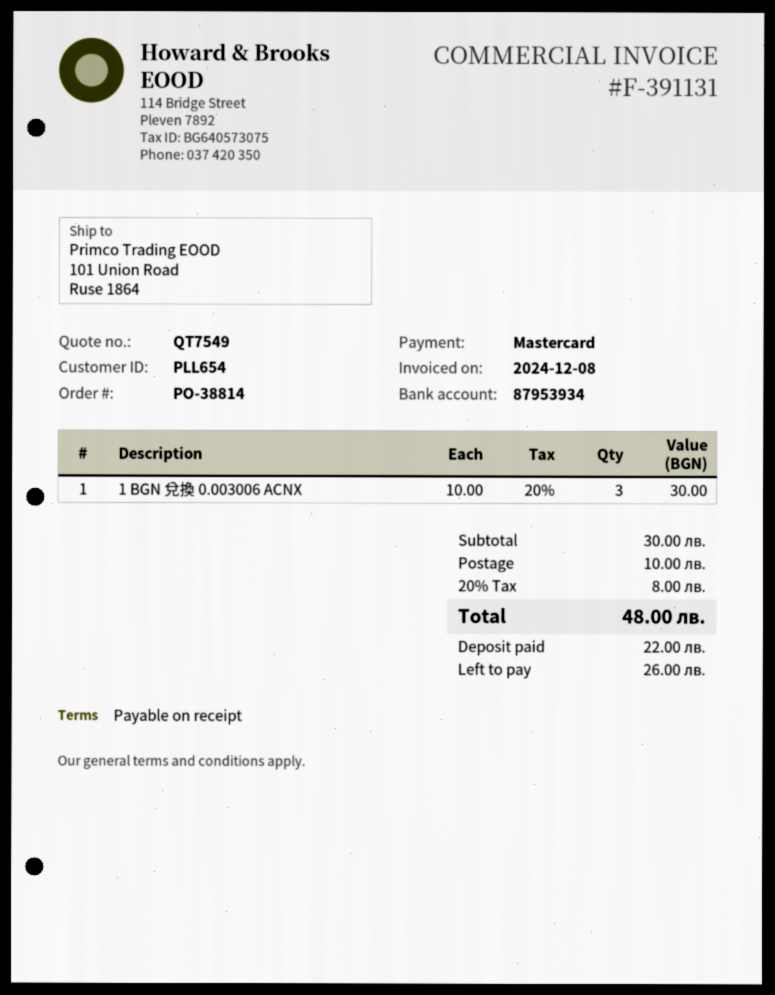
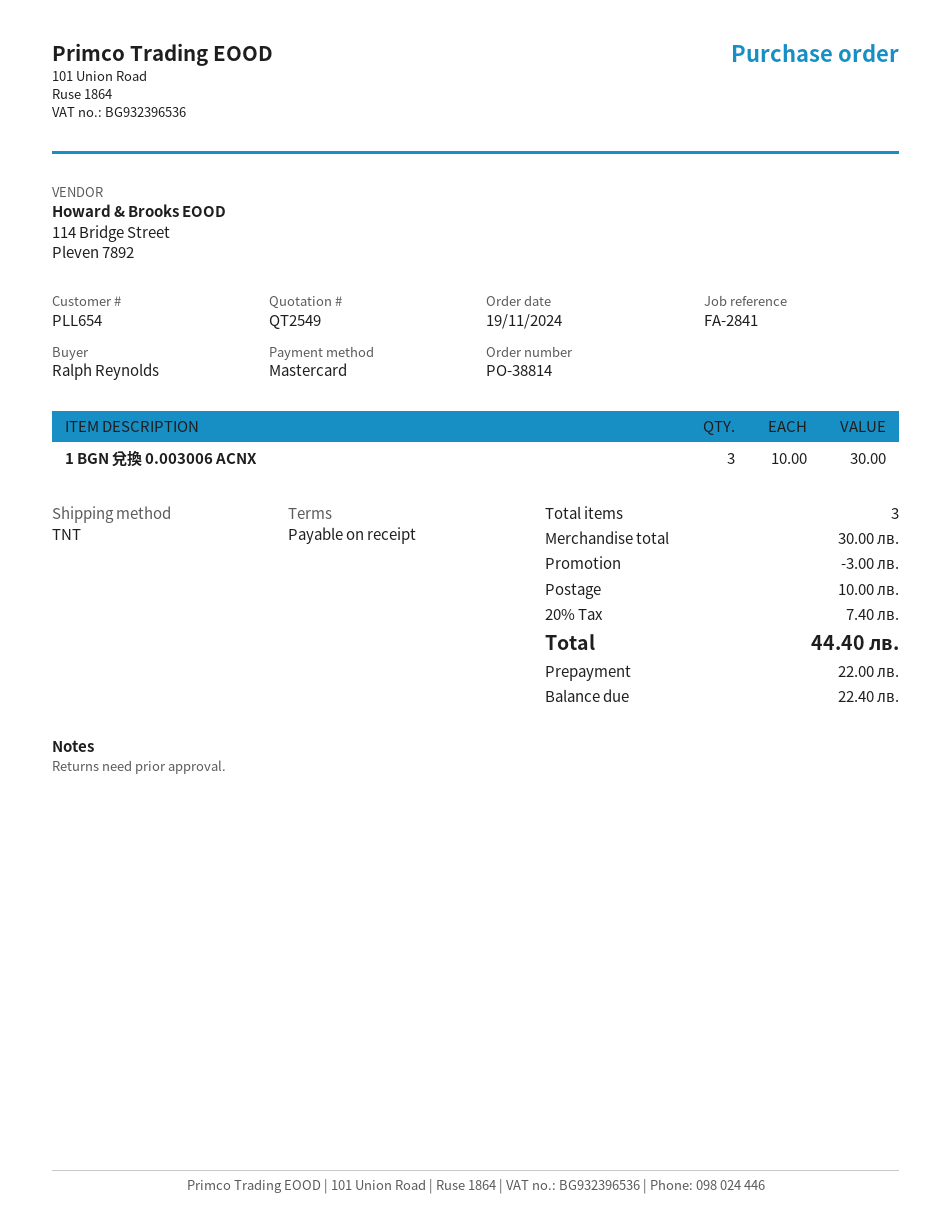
quote number: QT7549 -> QT2549
discount: none -> 3.00
tax: 20% = 8.00 -> 20% = 7.40
total: 48.00 -> 44.40
balance: 26.00 -> 22.40

